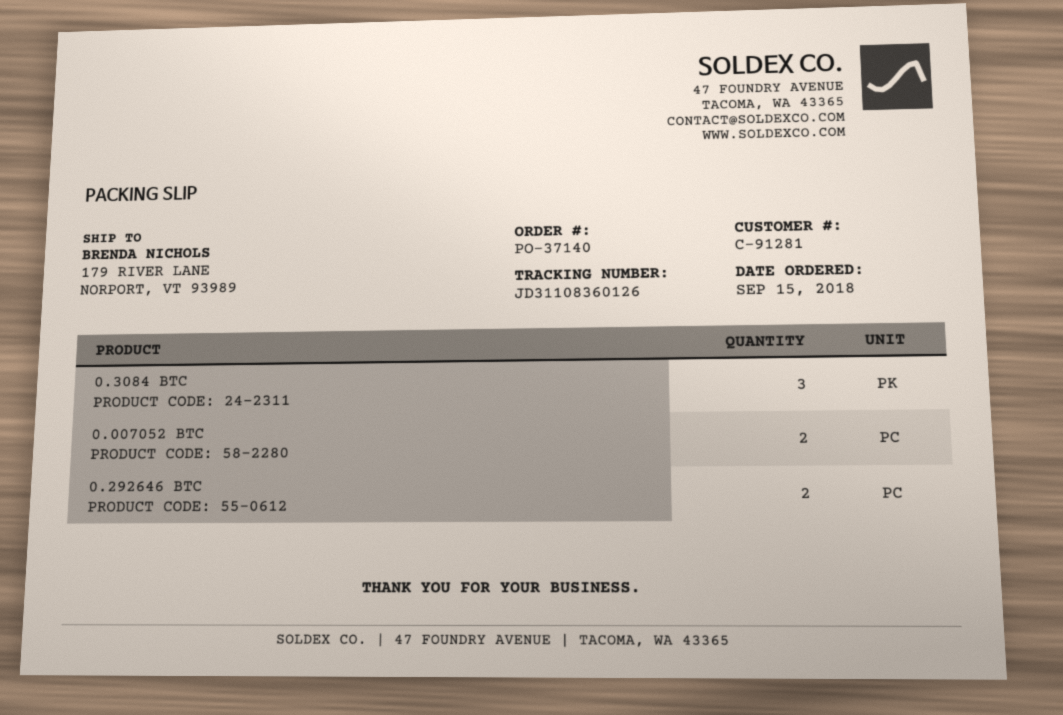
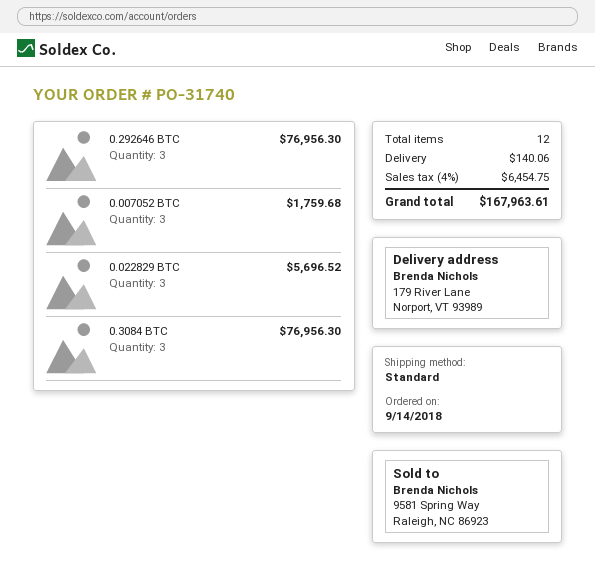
order number: PO-37140 -> PO-31740
order date: 2018-09-15 -> 2018-09-14
0.007052 BTC: 2 -> 3
0.292646 BTC: 2 -> 3
0.022829 BTC: none -> 3

